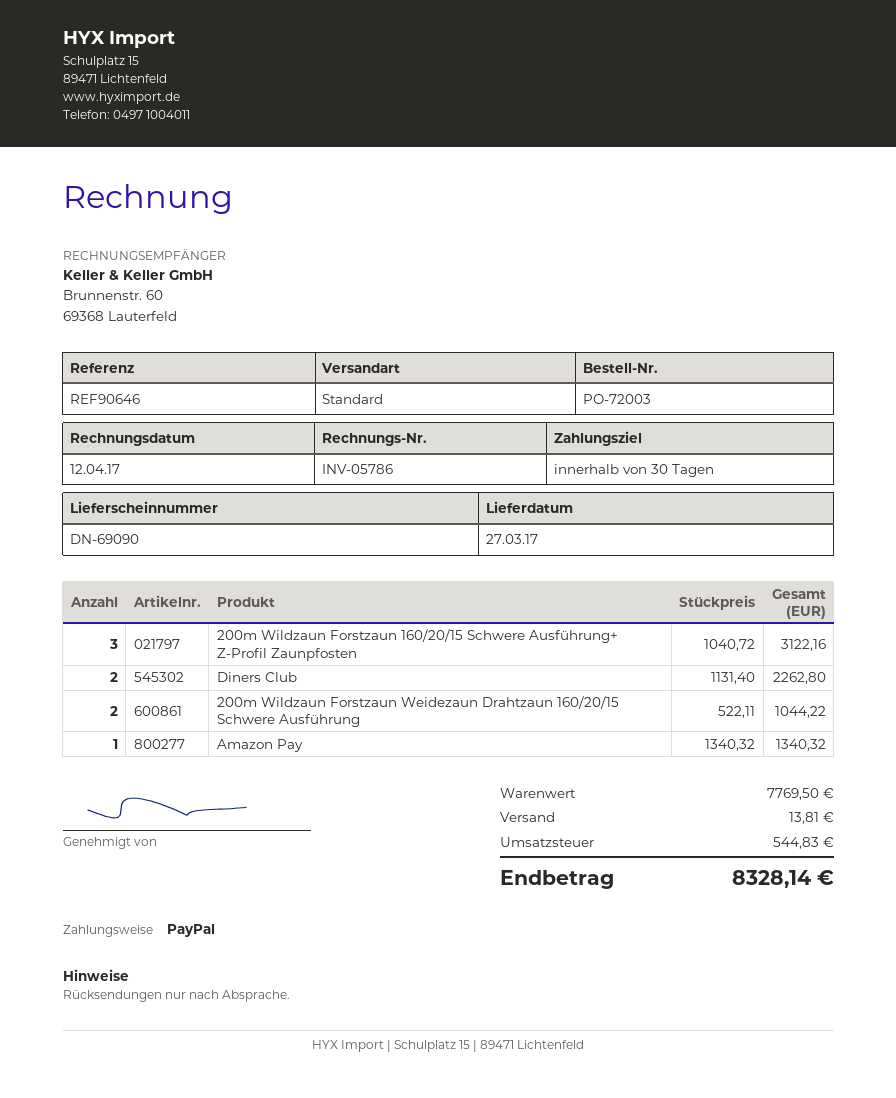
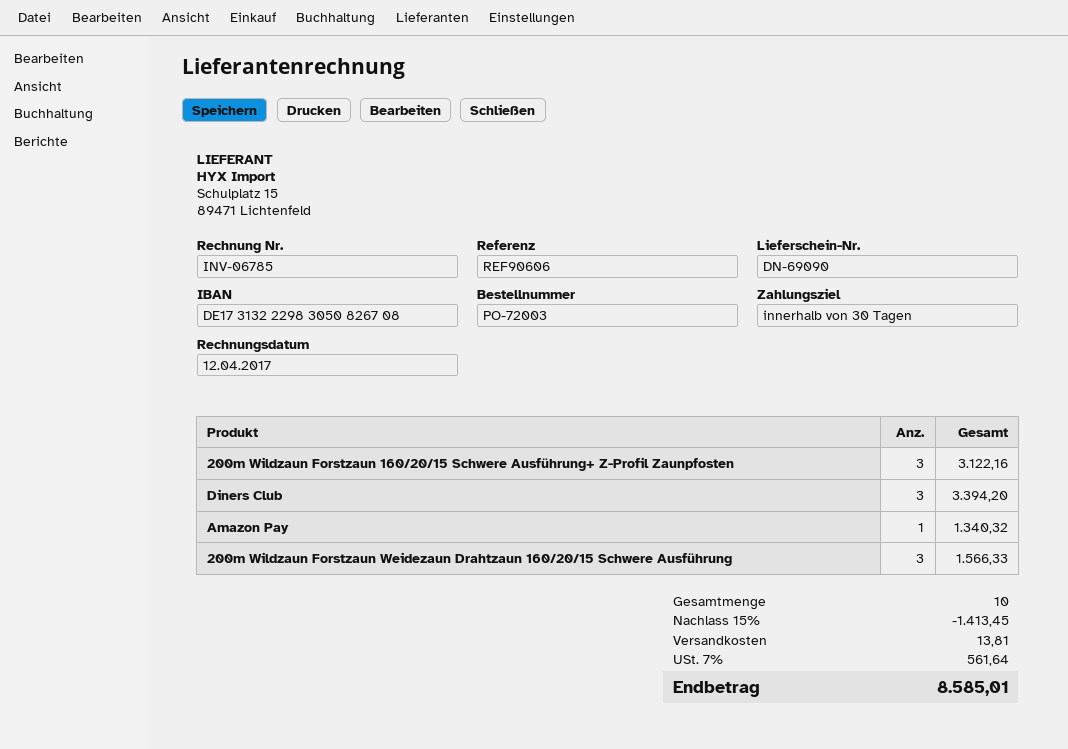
invoice number: INV-05786 -> INV-06785
reference: REF90646 -> REF90606
Diners Club: 2 for 2262.80 -> 3 for 3394.20
200m Wildzaun Forstzaun Weidezaun Drahtzaun 160/20/15 Schwere Ausführung: 2 for 1044.22 -> 3 for 1566.33
discount: none -> 15% = 1413.45
tax: 544.83 -> 561.64
total: 8328.14 -> 8585.01

